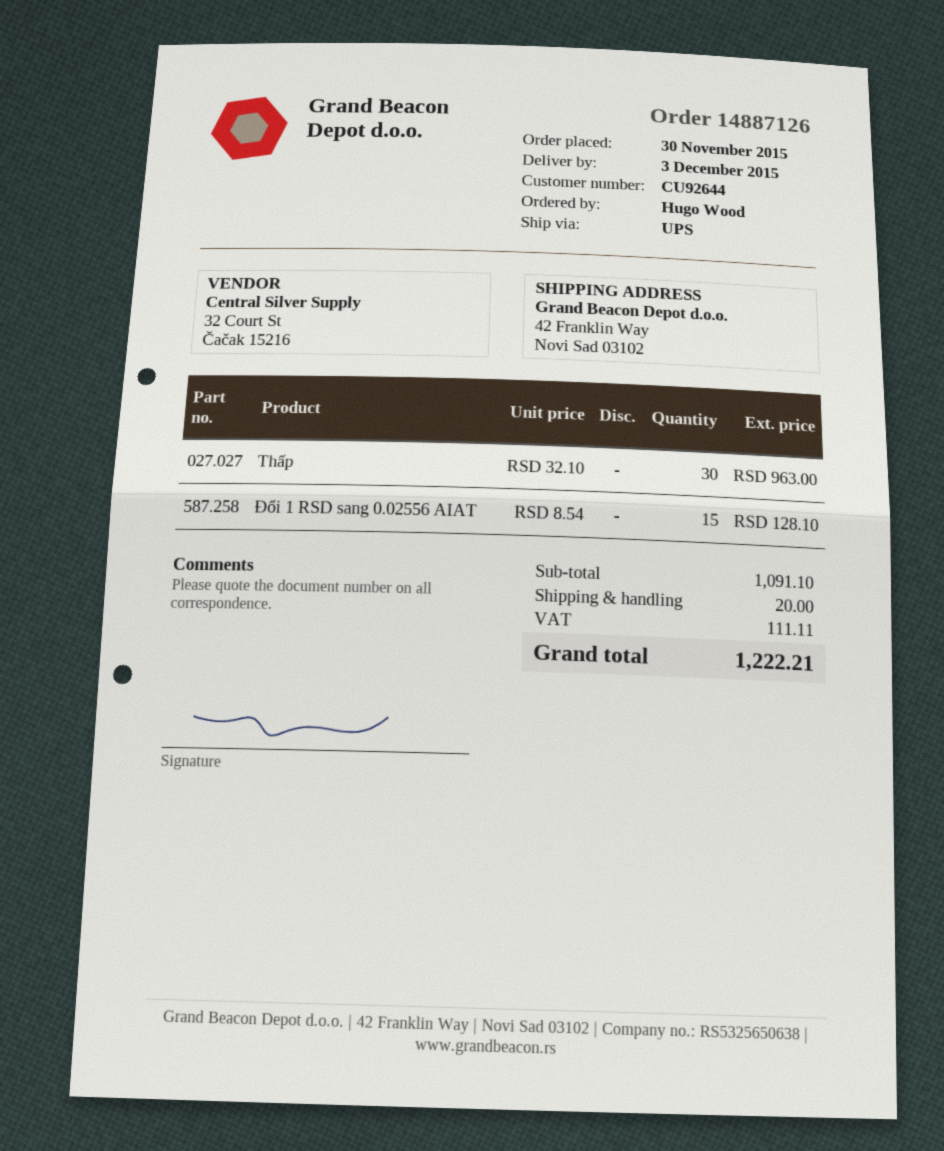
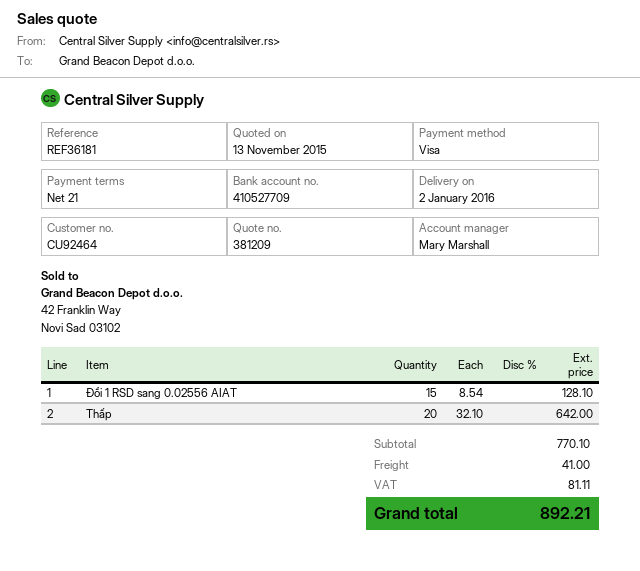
delivery date: 2015-12-03 -> 2016-01-02
customer number: CU92644 -> CU92464
Thấp: 30 x 32.10 = 963.00 -> 20 x 32.10 = 642.00
subtotal: 1091.10 -> 770.10
shipping: 20.00 -> 41.00
tax: 111.11 -> 81.11
total: 1222.21 -> 892.21

